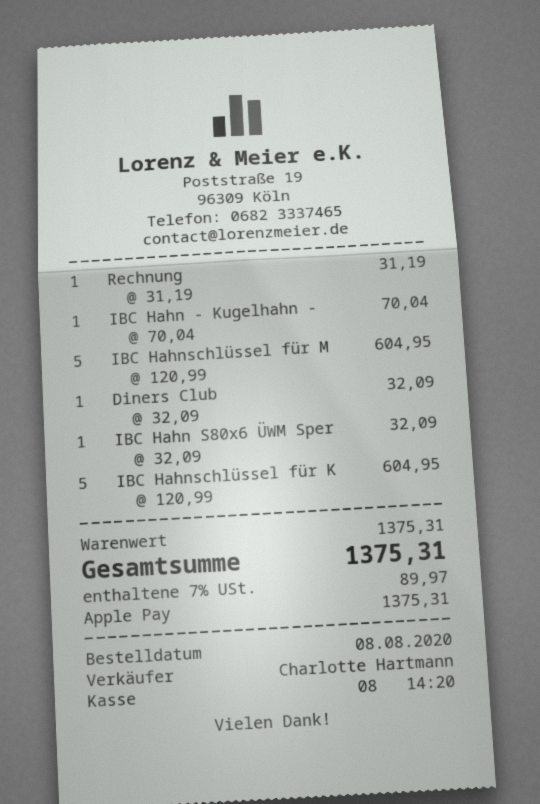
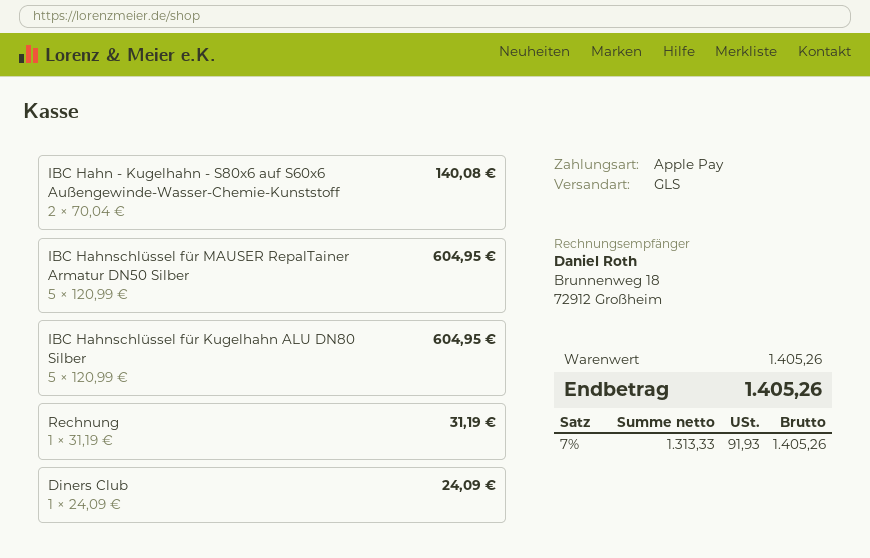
IBC Hahn - Kugelhahn -: 1 x 70.04 = 70.04 -> 2 x 70.04 = 140.08
Diners Club: 1 x 32.09 = 32.09 -> 1 x 24.09 = 24.09
IBC Hahn S80x6 ÜWM Sper: 1 x 32.09 = 32.09 -> none
subtotal: 1375.31 -> 1405.26
tax: 7% = 89.97 -> 7% = 91.93
total: 1375.31 -> 1405.26

